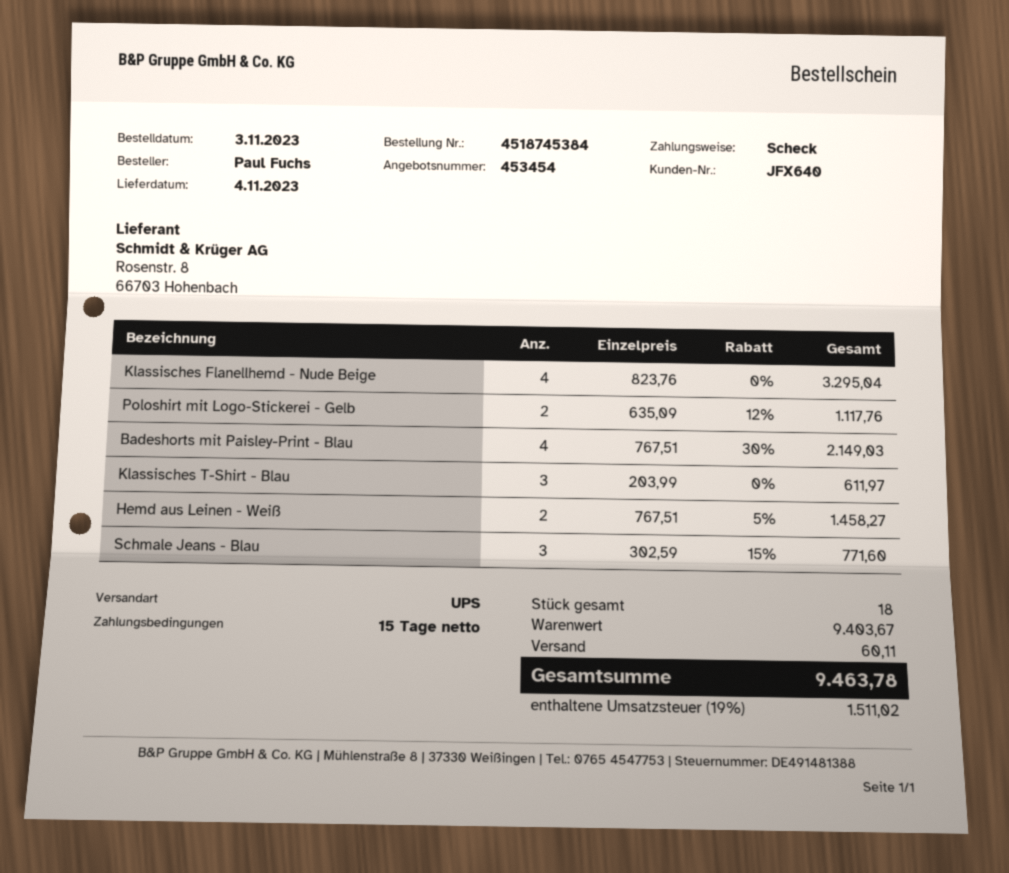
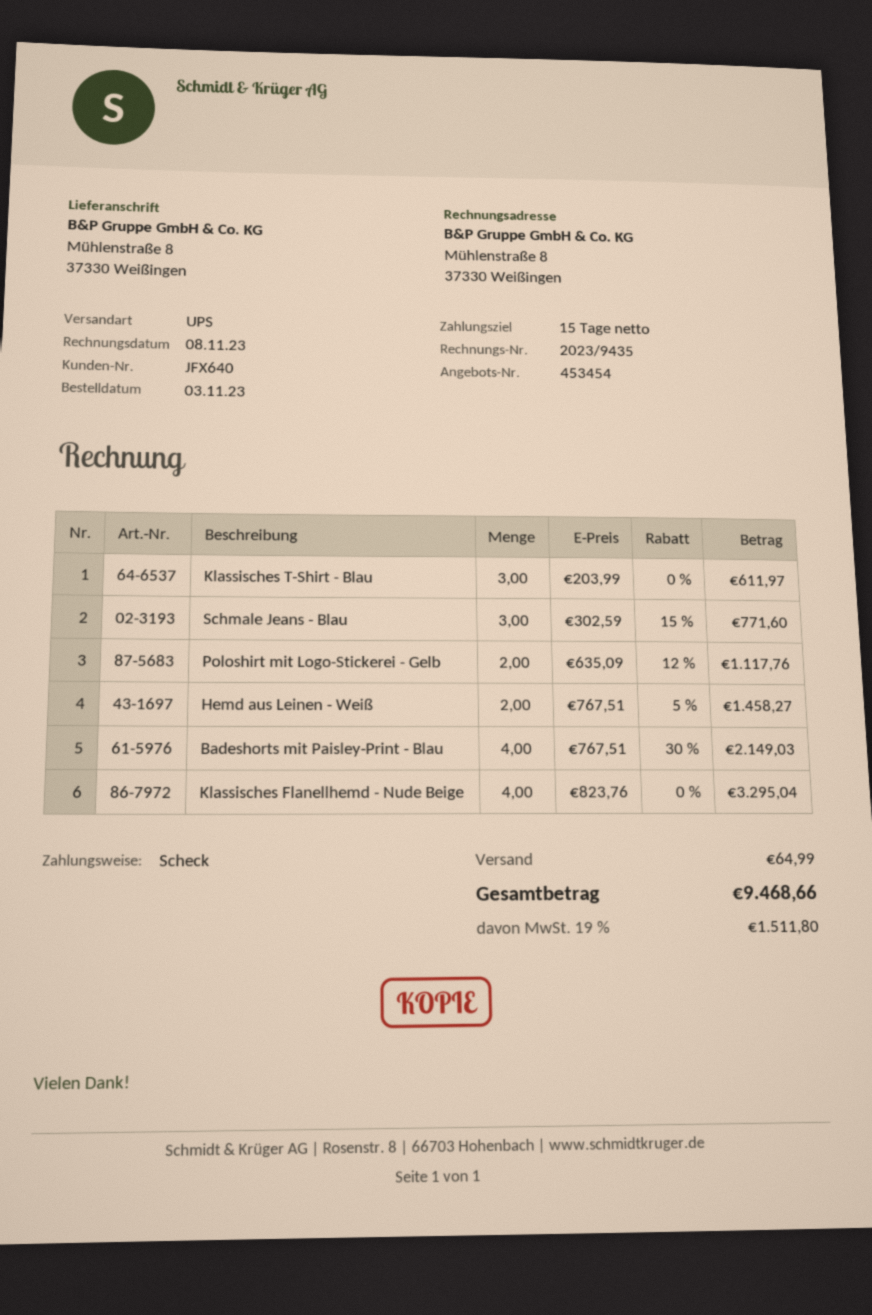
shipping: 60.11 -> 64.99
tax: 19% = 1511.02 -> 19% = 1511.80
total: 9463.78 -> 9468.66

